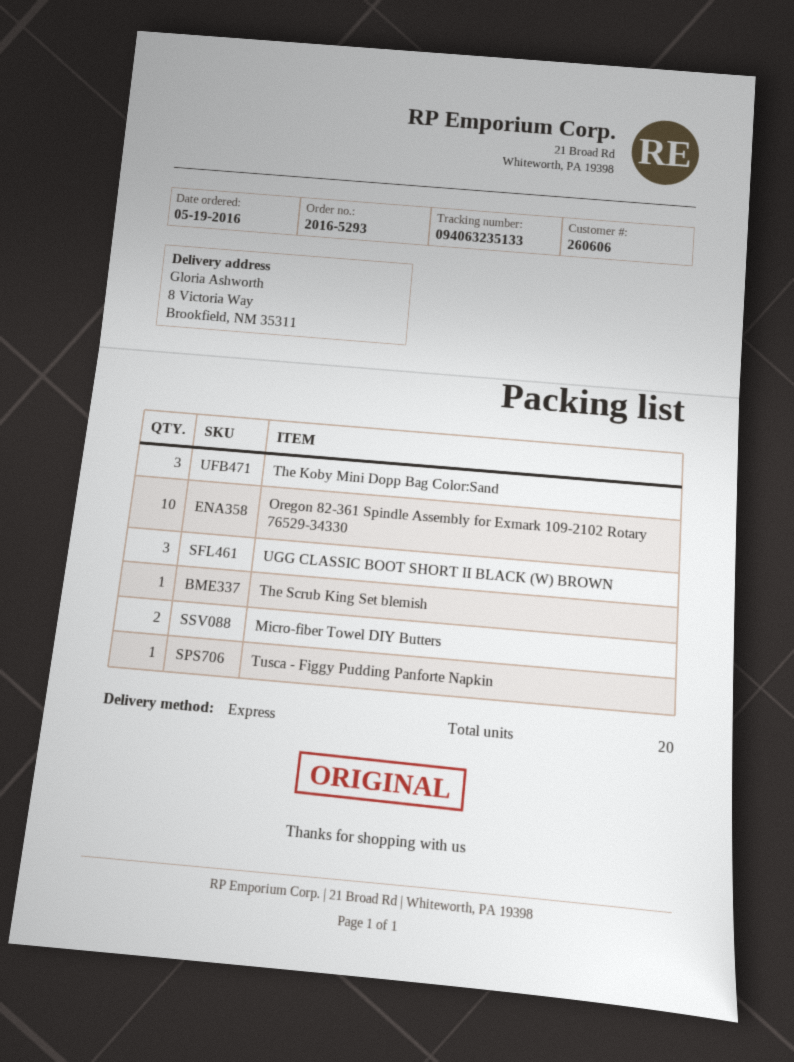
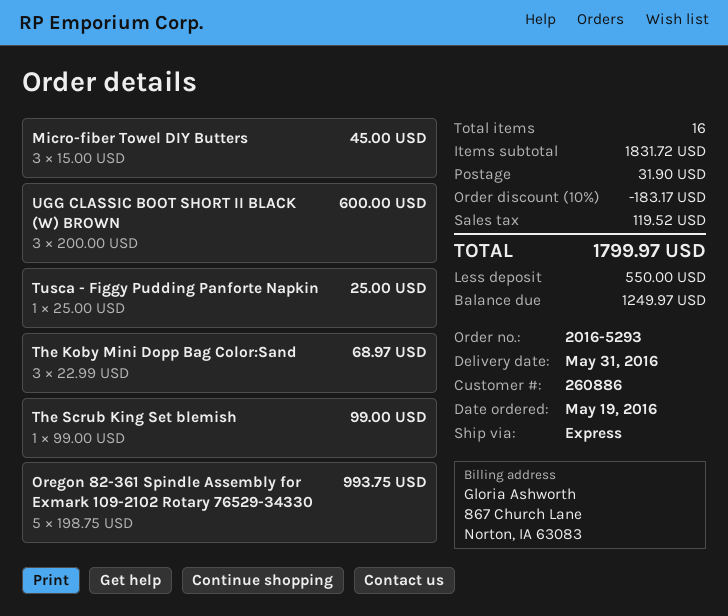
customer number: 260606 -> 260886
Oregon 82-361 Spindle Assembly for Exmark 109-2102 Rotary 76529-34330: 10 -> 5
Micro-fiber Towel DIY Butters: 2 -> 3
total quantity: 20 -> 16

